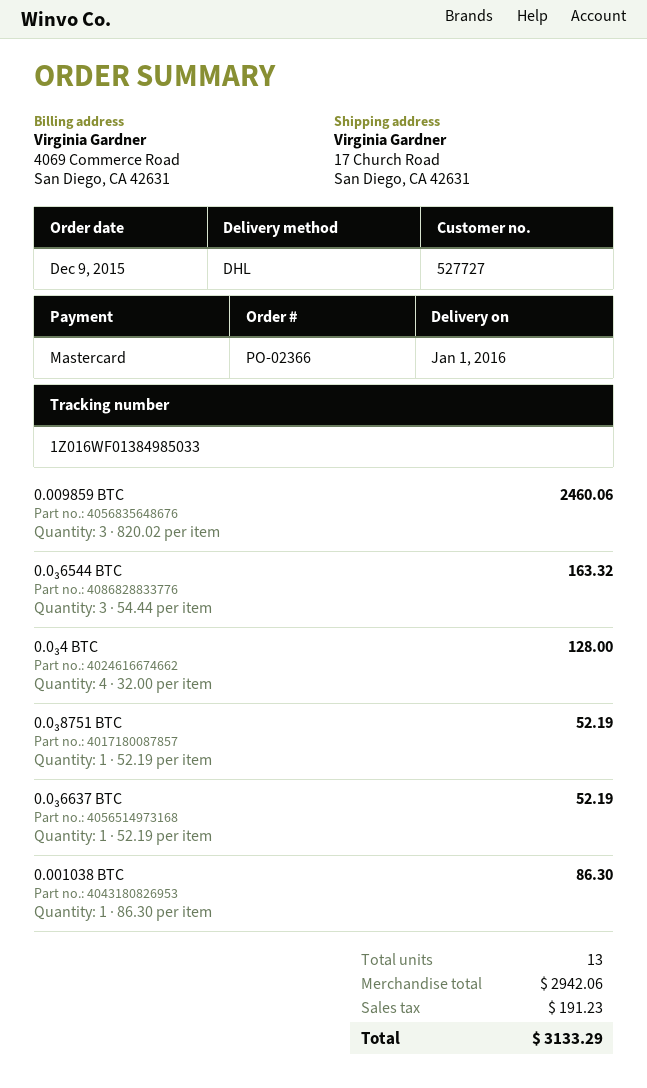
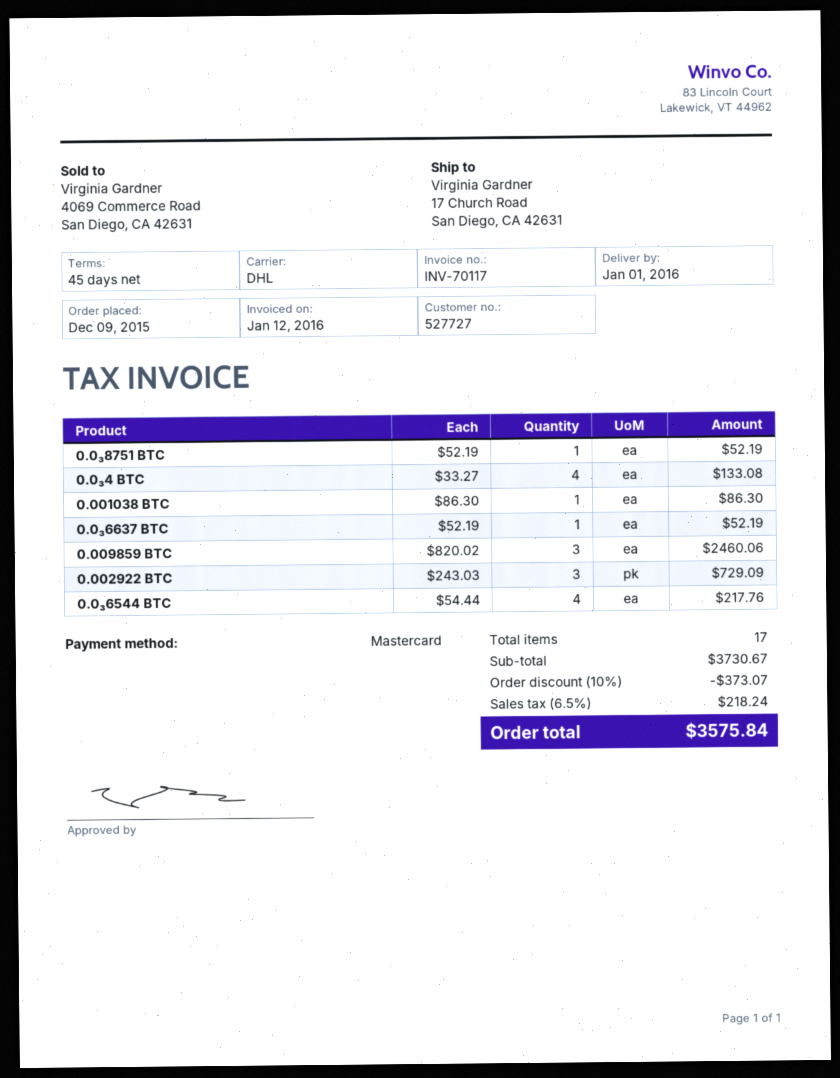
0.0₃6544 BTC: 3 x 54.44 = 163.32 -> 4 x 54.44 = 217.76
0.0₃4 BTC: 4 x 32.00 = 128.00 -> 4 x 33.27 = 133.08
0.002922 BTC: none -> 3 x 243.03 = 729.09
total quantity: 13 -> 17
subtotal: 2942.06 -> 3730.67
discount: none -> 10% = 373.07
tax: 191.23 -> 218.24
total: 3133.29 -> 3575.84

